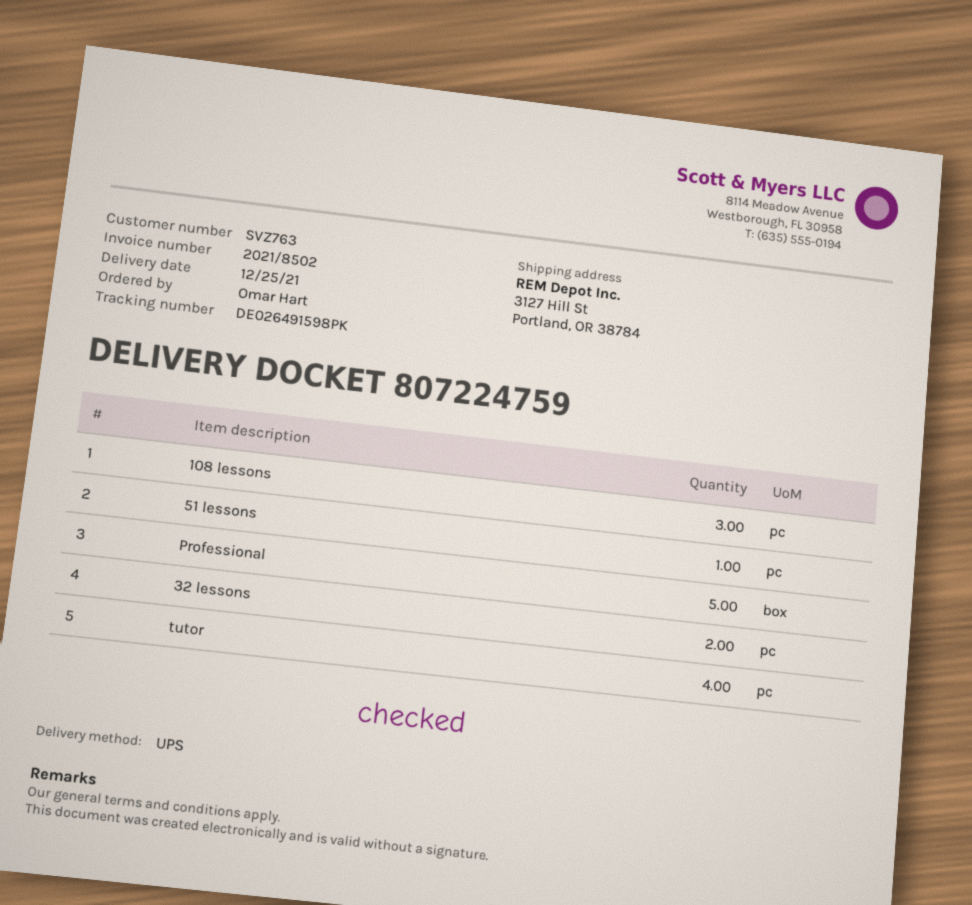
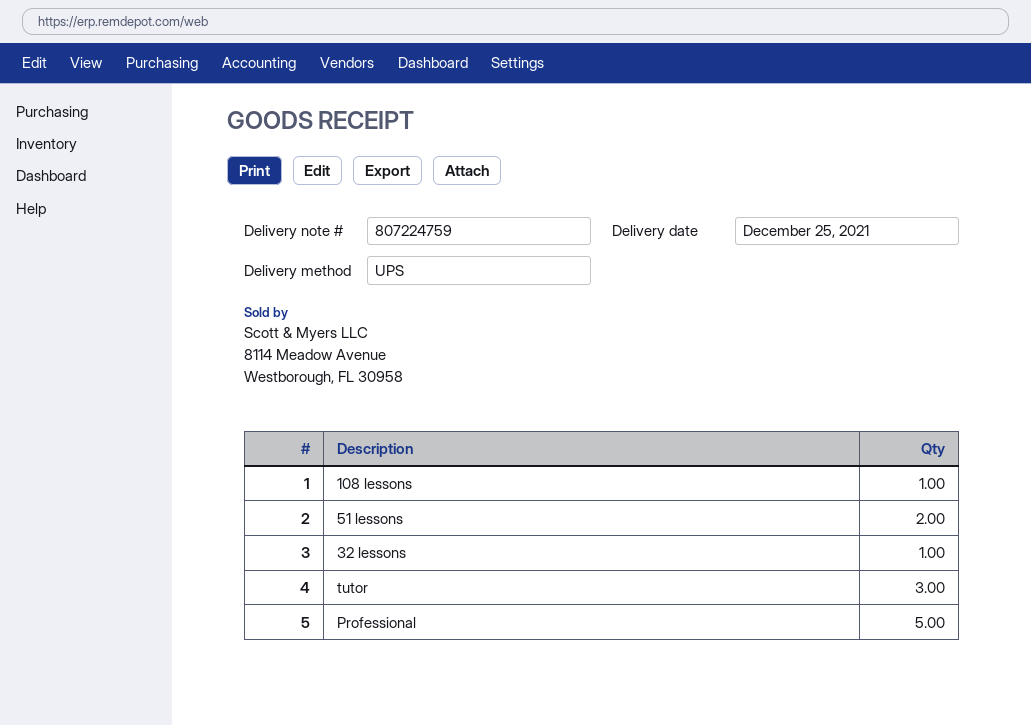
108 lessons: 3 -> 1
51 lessons: 1 -> 2
32 lessons: 2 -> 1
tutor: 4 -> 3

